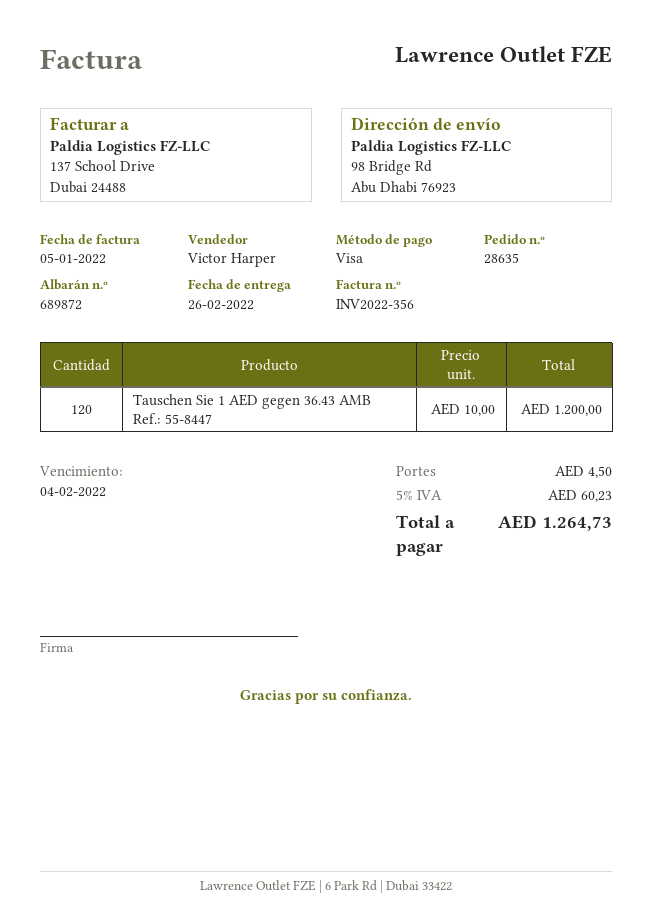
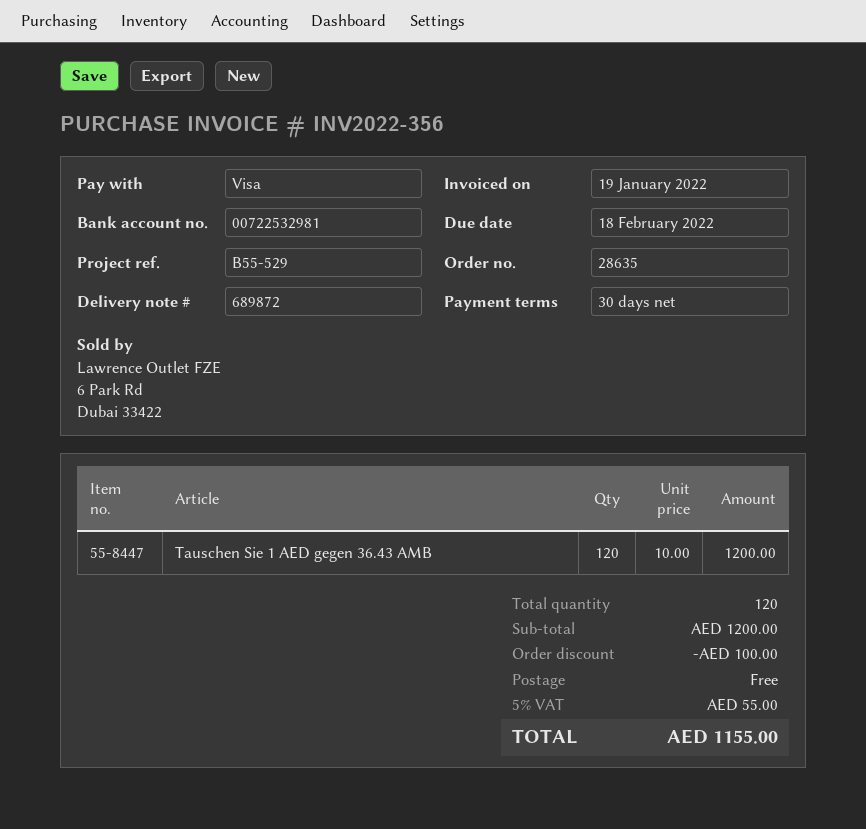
invoice date: 2022-01-05 -> 2022-01-19
due date: 2022-02-04 -> 2022-02-18
discount: none -> 100.00
shipping: 4.50 -> 0.00
tax: 5% = 60.23 -> 5% = 55.00
total: 1264.73 -> 1155.00

